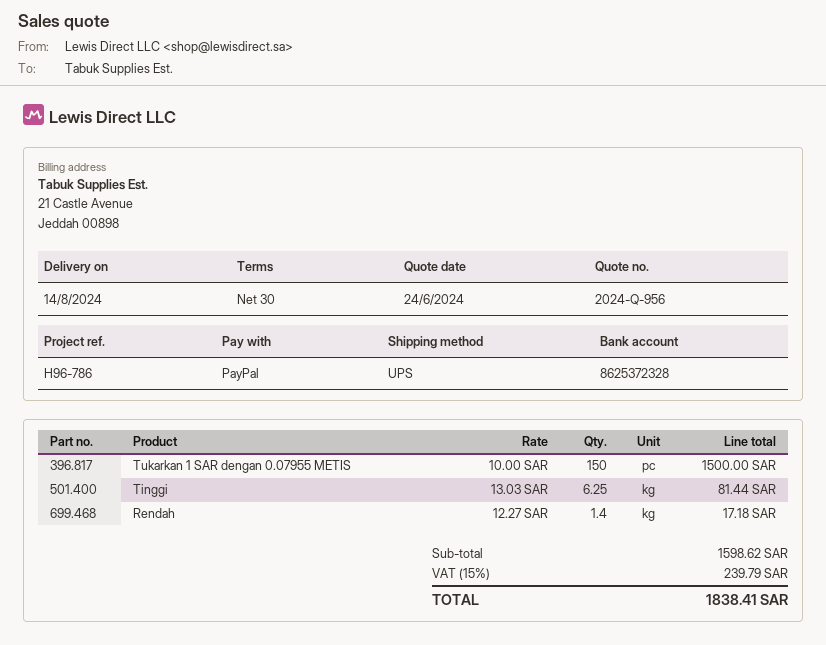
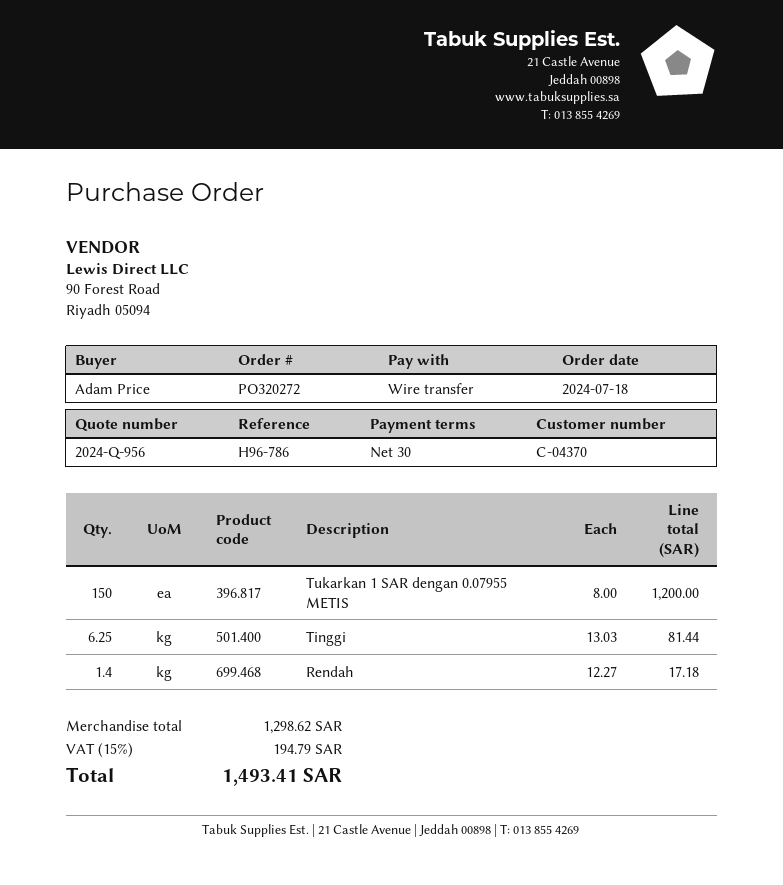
payment method: PayPal -> bank transfer
Tukarkan 1 SAR dengan 0.07955 METIS: 150 x 10.00 = 1500.00 -> 150 x 8.00 = 1200.00
subtotal: 1598.62 -> 1298.62
tax: 15% = 239.79 -> 15% = 194.79
total: 1838.41 -> 1493.41

